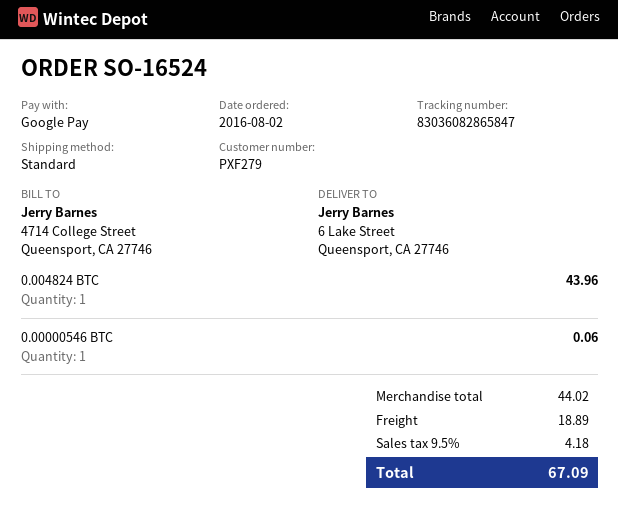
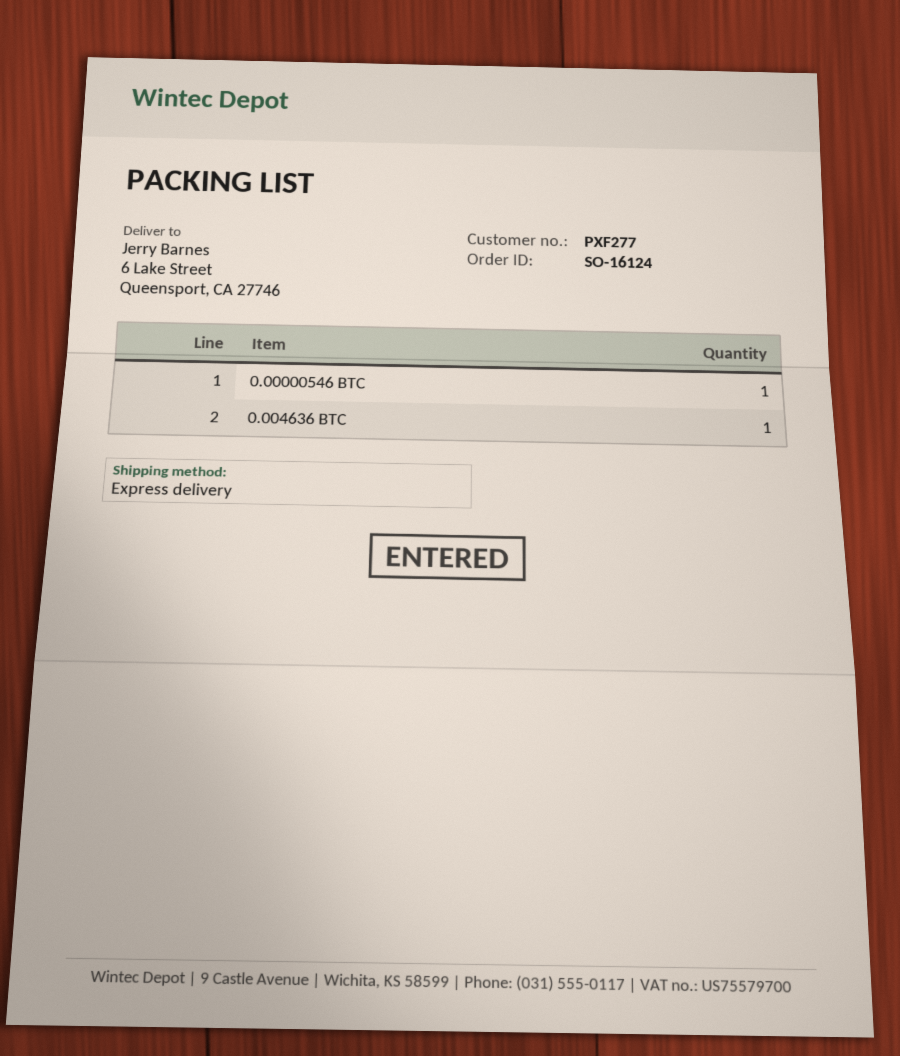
order number: SO-16524 -> SO-16124
customer number: PXF279 -> PXF277
shipping method: standard -> express
0.004824 BTC: 1 -> none
0.004636 BTC: none -> 1

